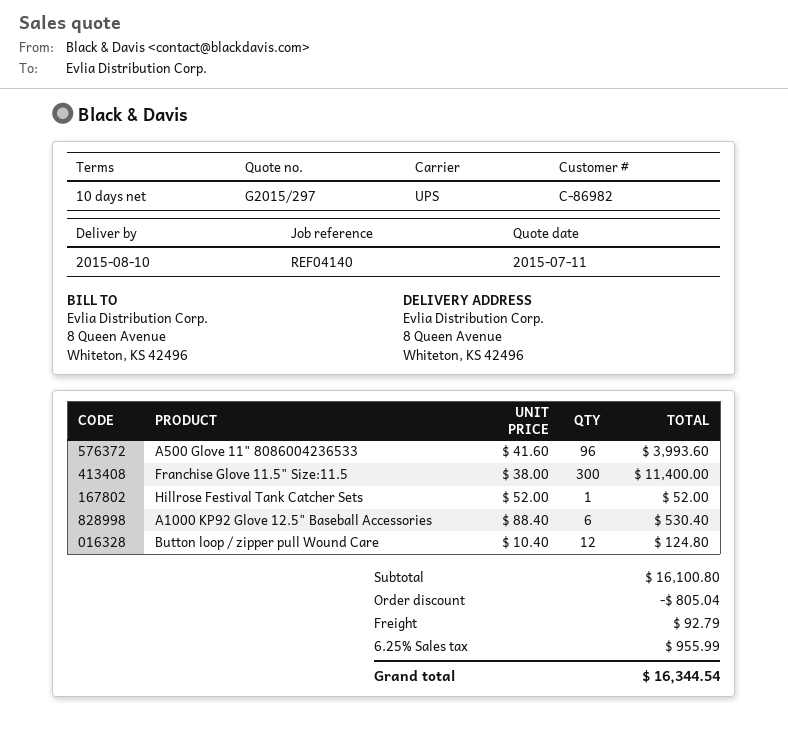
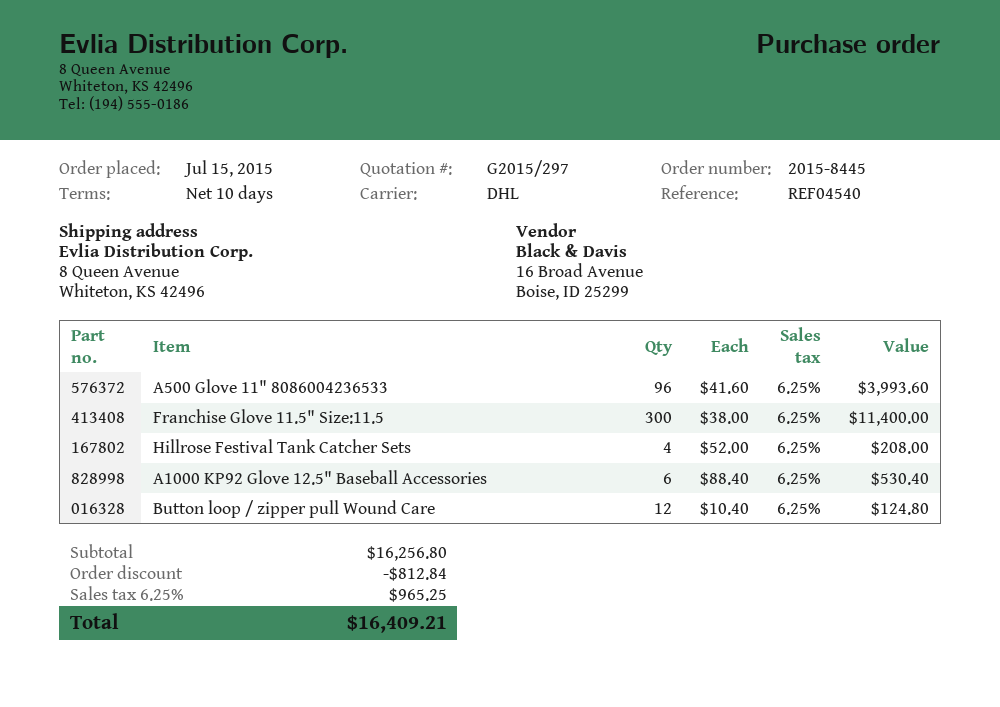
reference: REF04140 -> REF04540
shipping method: UPS -> DHL
Hillrose Festival Tank Catcher Sets: 1 x 52.00 = 52.00 -> 4 x 52.00 = 208.00
subtotal: 16100.80 -> 16256.80
discount: 805.04 -> 812.84
shipping: 92.79 -> none
tax: 6.25% = 955.99 -> 6.25% = 965.25
total: 16344.54 -> 16409.21

